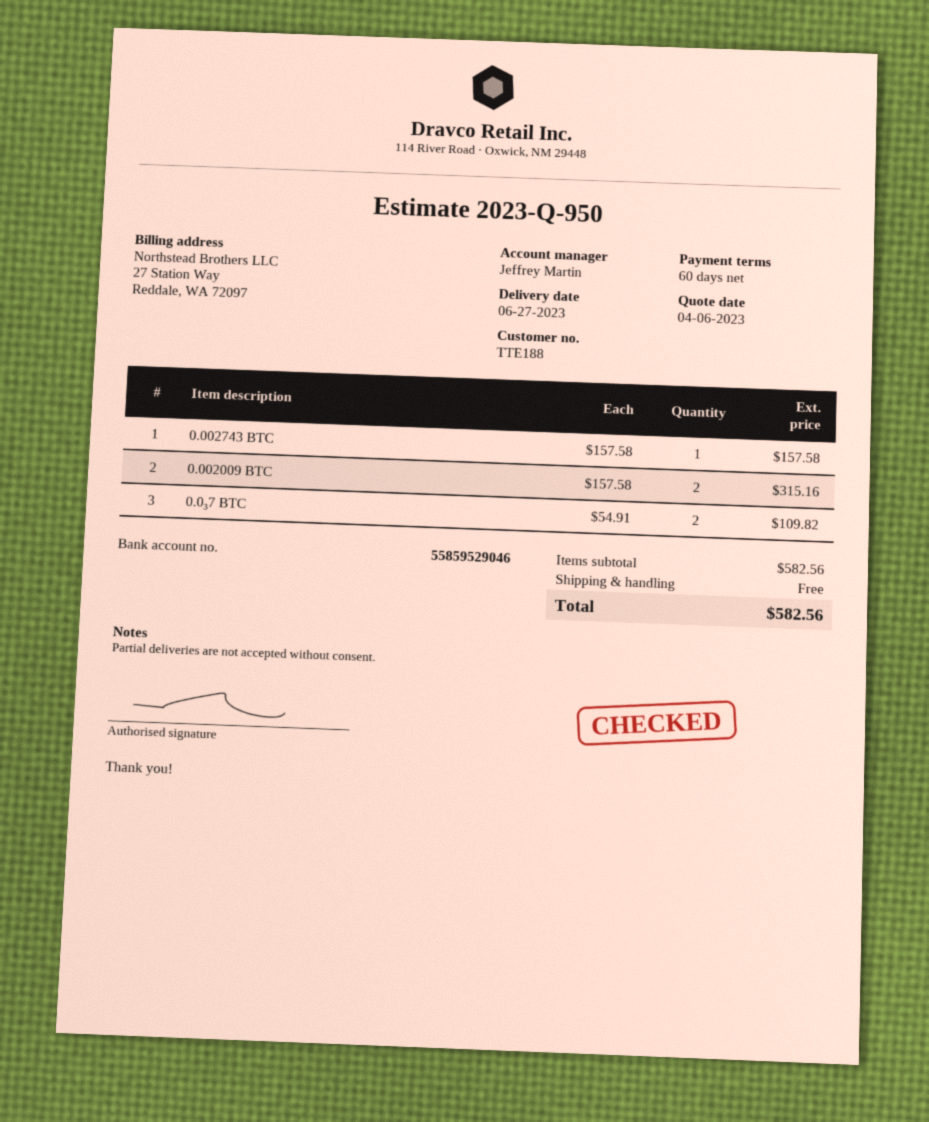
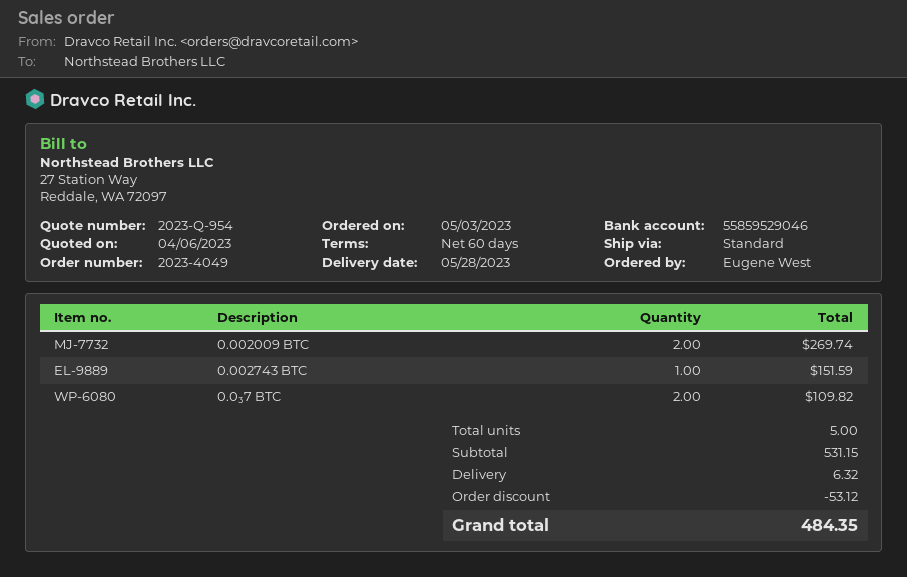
quote number: 2023-Q-950 -> 2023-Q-954
delivery date: 2023-06-27 -> 2023-05-28
0.002743 BTC: 1 for 157.58 -> 1 for 151.59
0.002009 BTC: 2 for 315.16 -> 2 for 269.74
subtotal: 582.56 -> 531.15
discount: none -> 53.12
shipping: 0.00 -> 6.32
total: 582.56 -> 484.35

